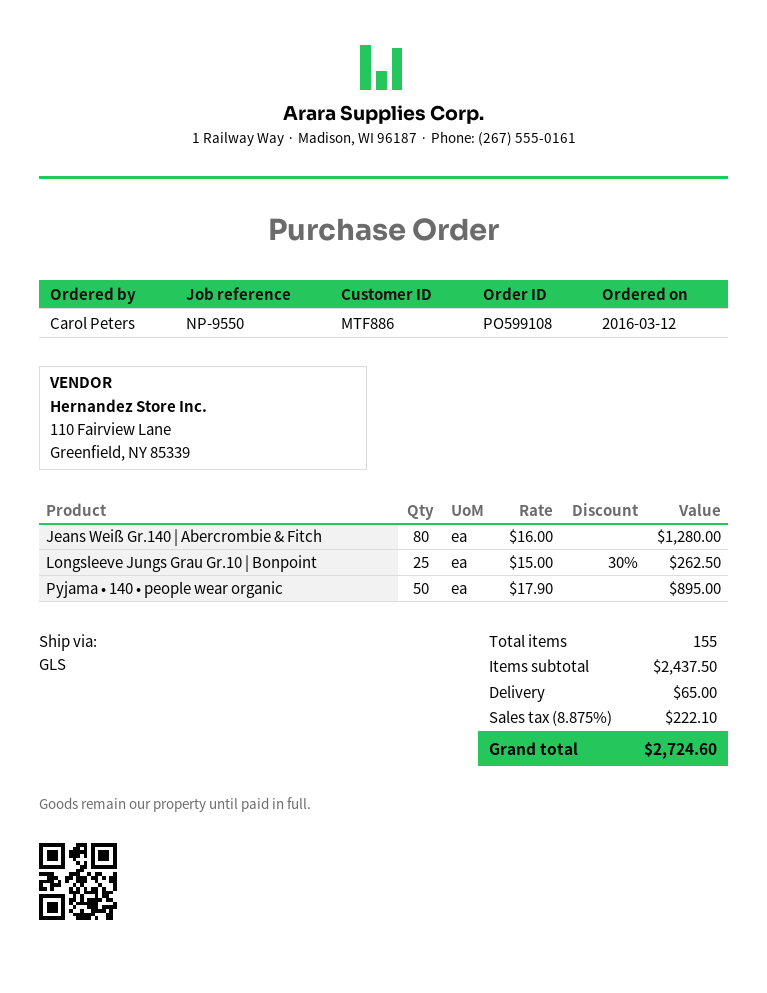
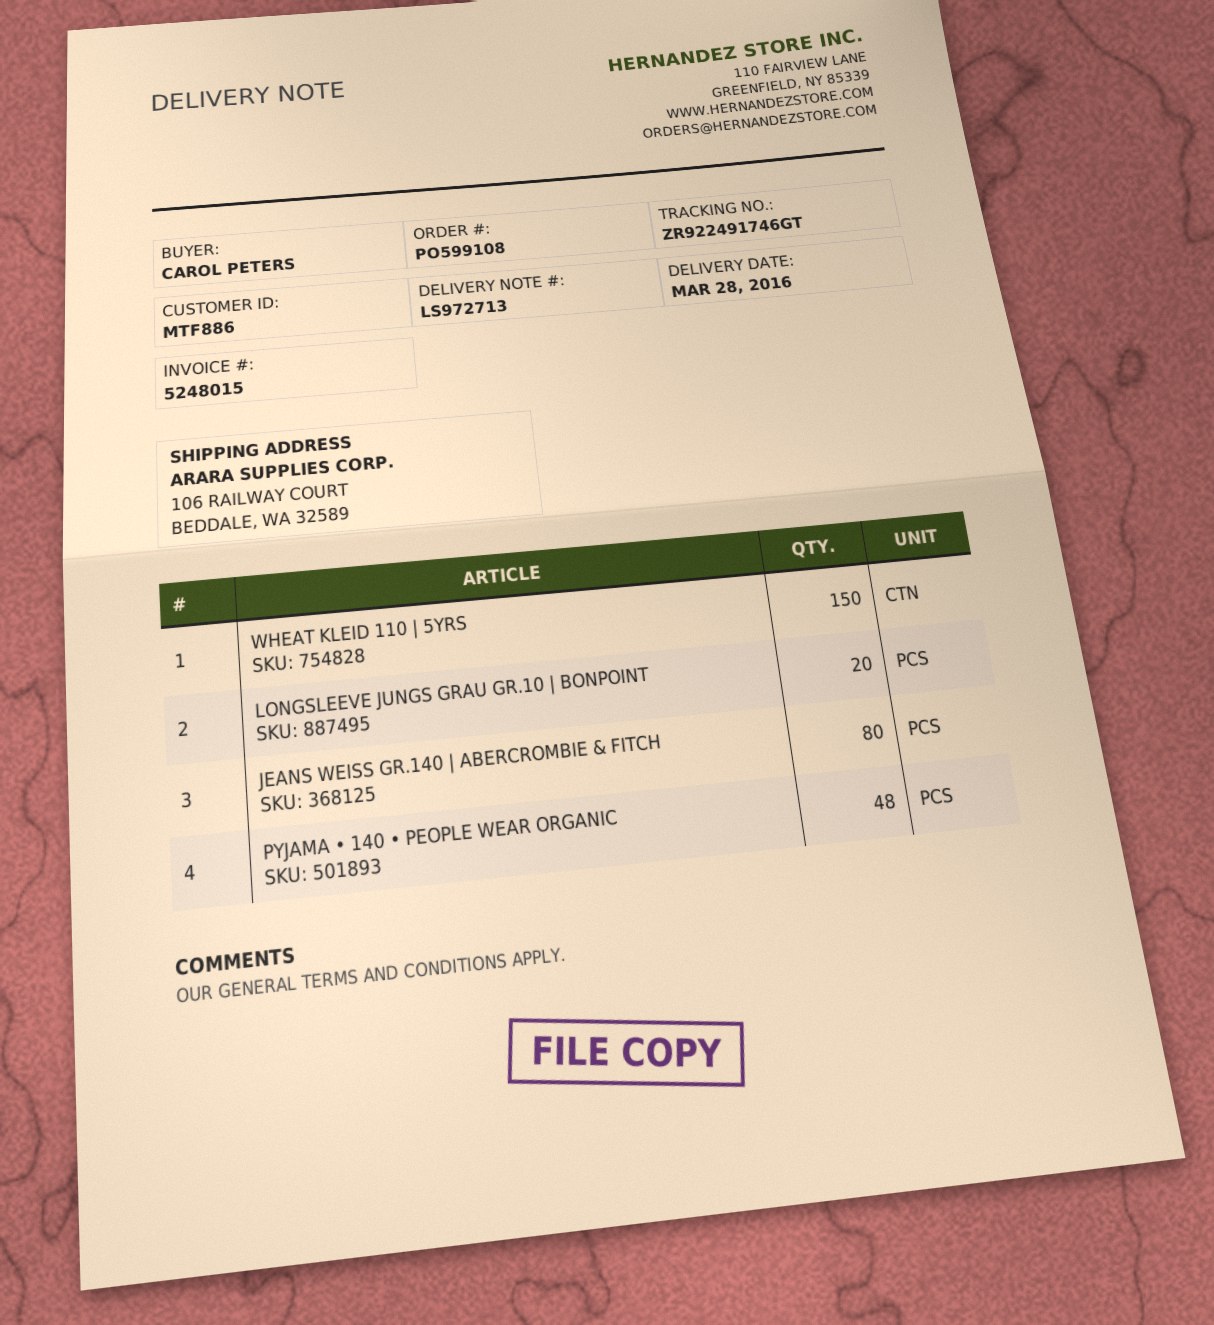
Longsleeve Jungs Grau Gr.10 | Bonpoint: 25 -> 20
Pyjama • 140 • people wear organic: 50 -> 48
WHEAT KLEID 110 | 5YRS: none -> 150

